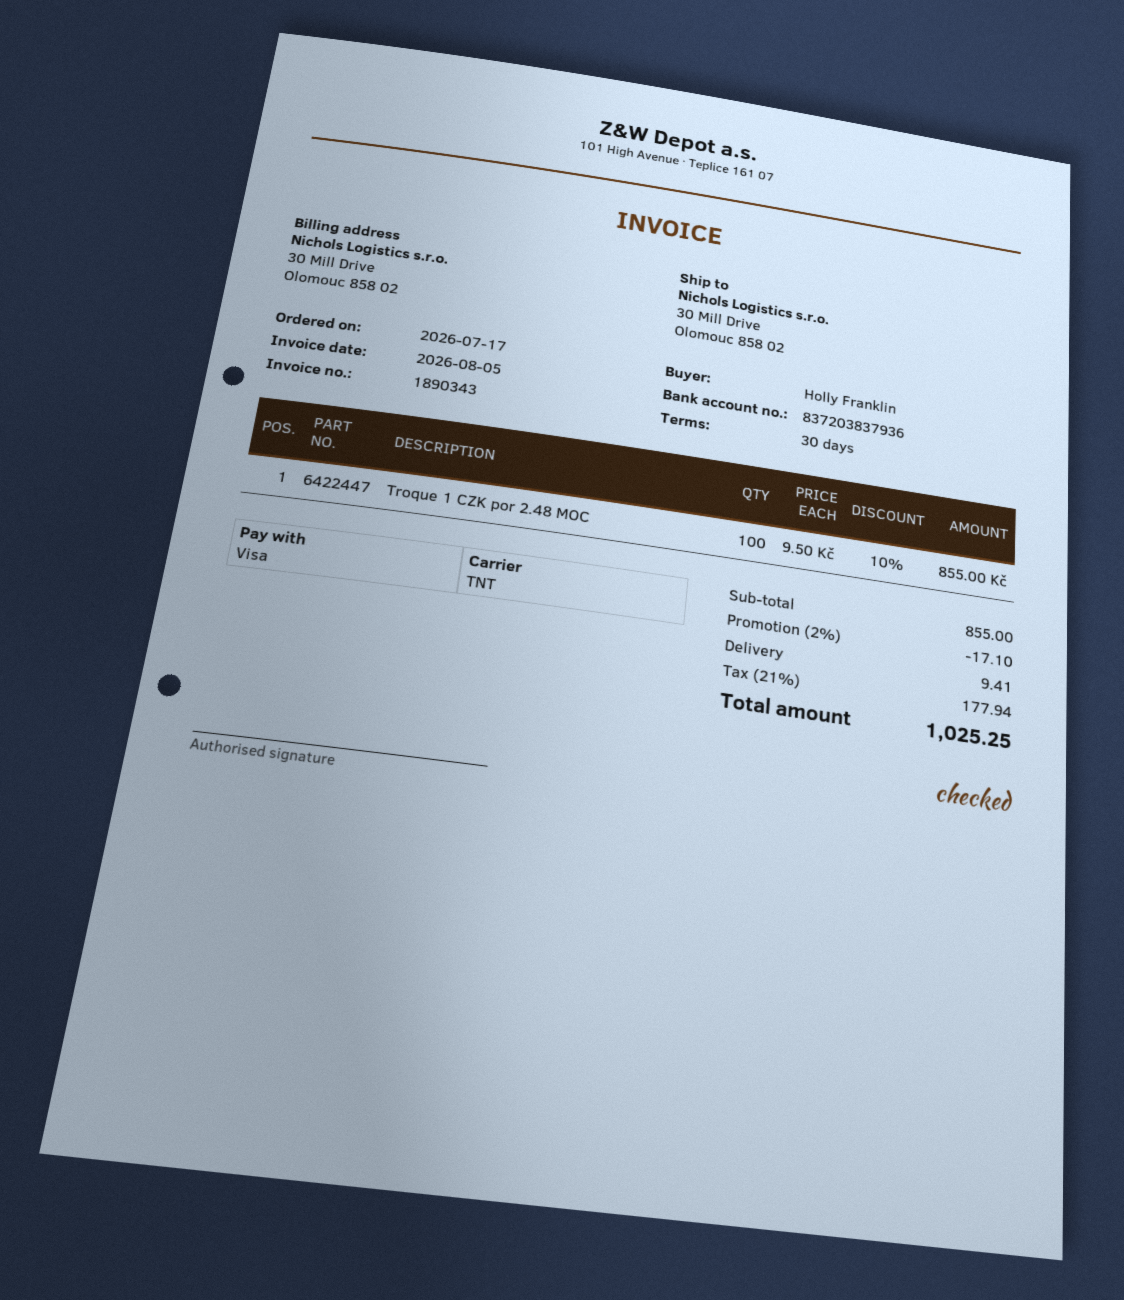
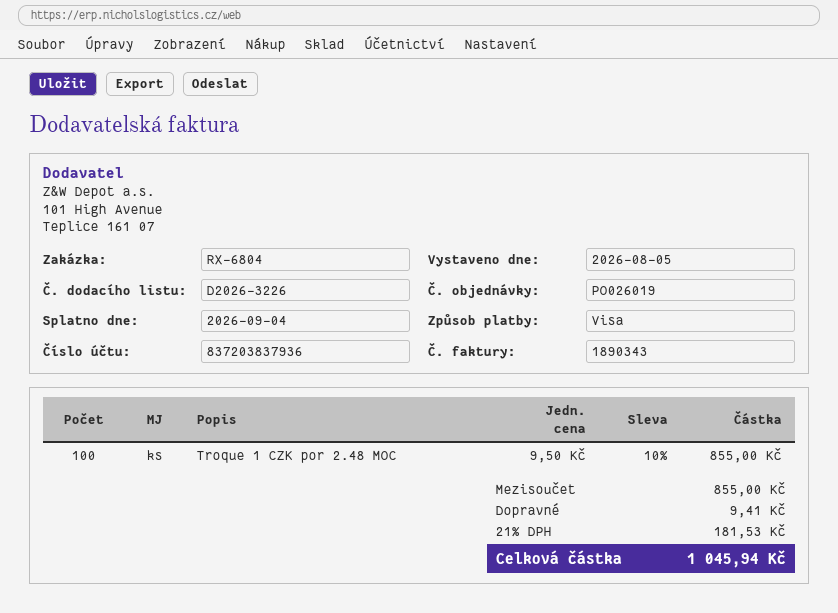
discount: 2% = 17.10 -> none
tax: 21% = 177.94 -> 21% = 181.53
total: 1025.25 -> 1045.94

